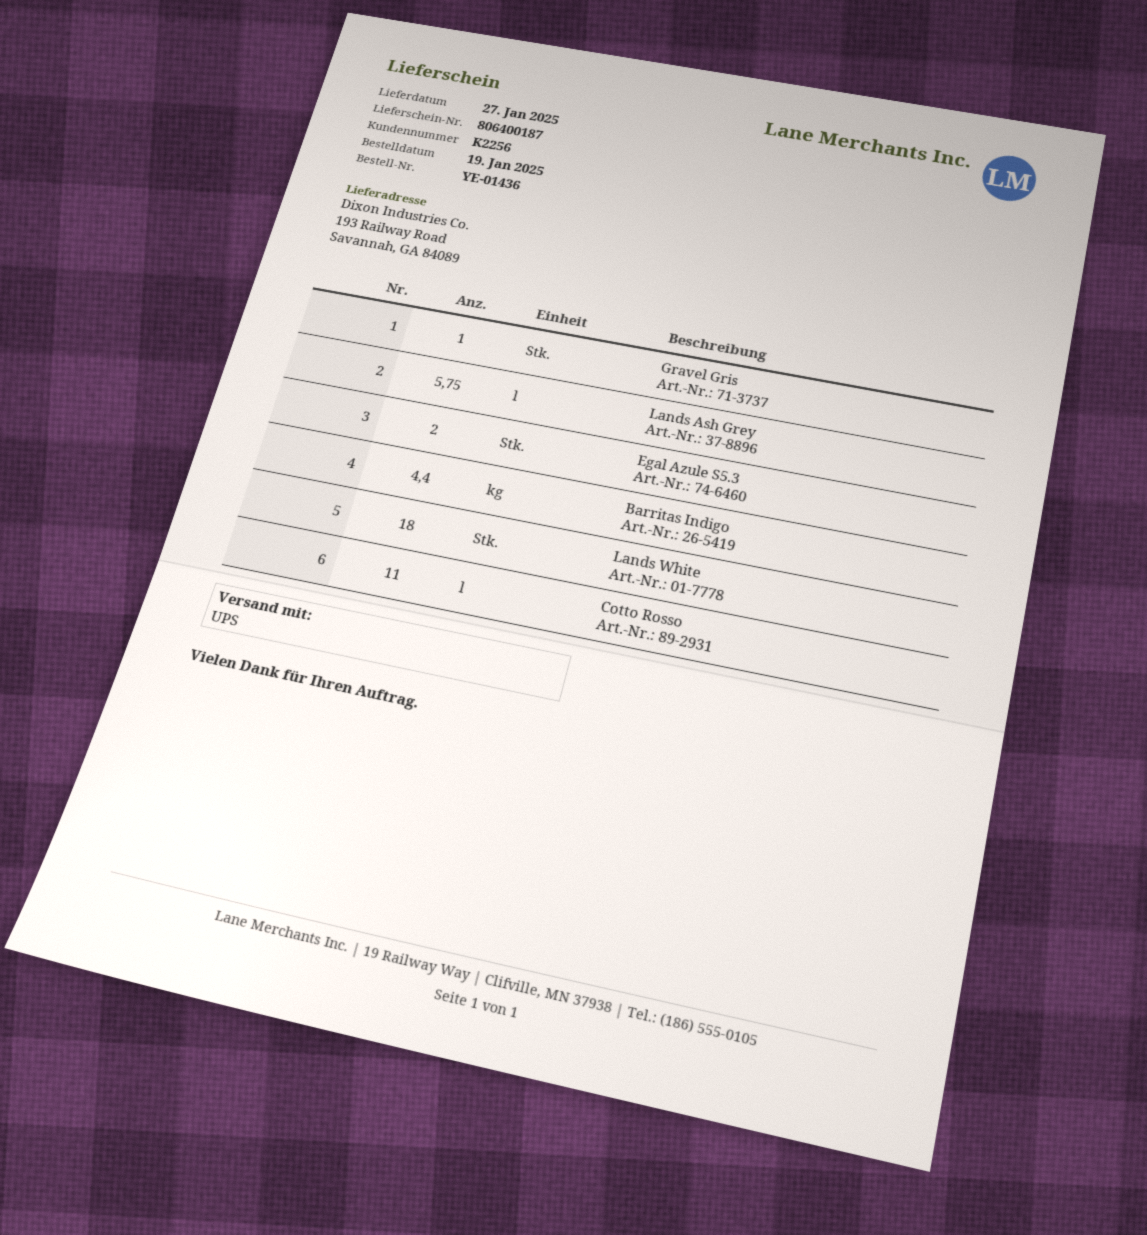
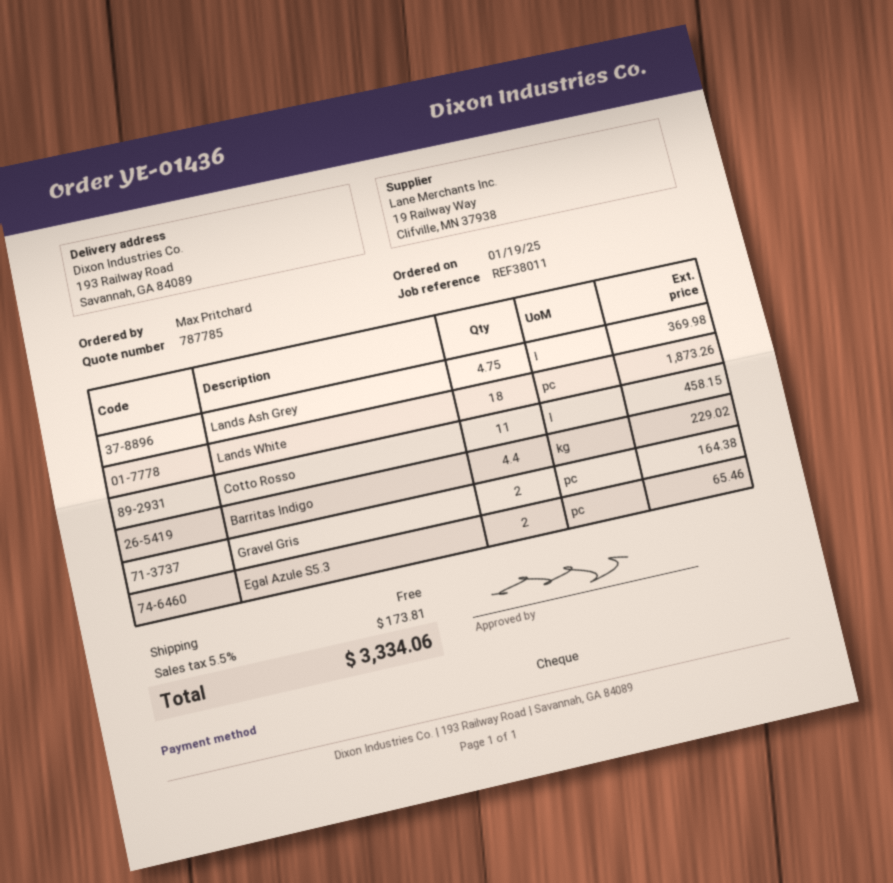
Gravel Gris: 1 -> 2
Lands Ash Grey: 5.75 -> 4.75

